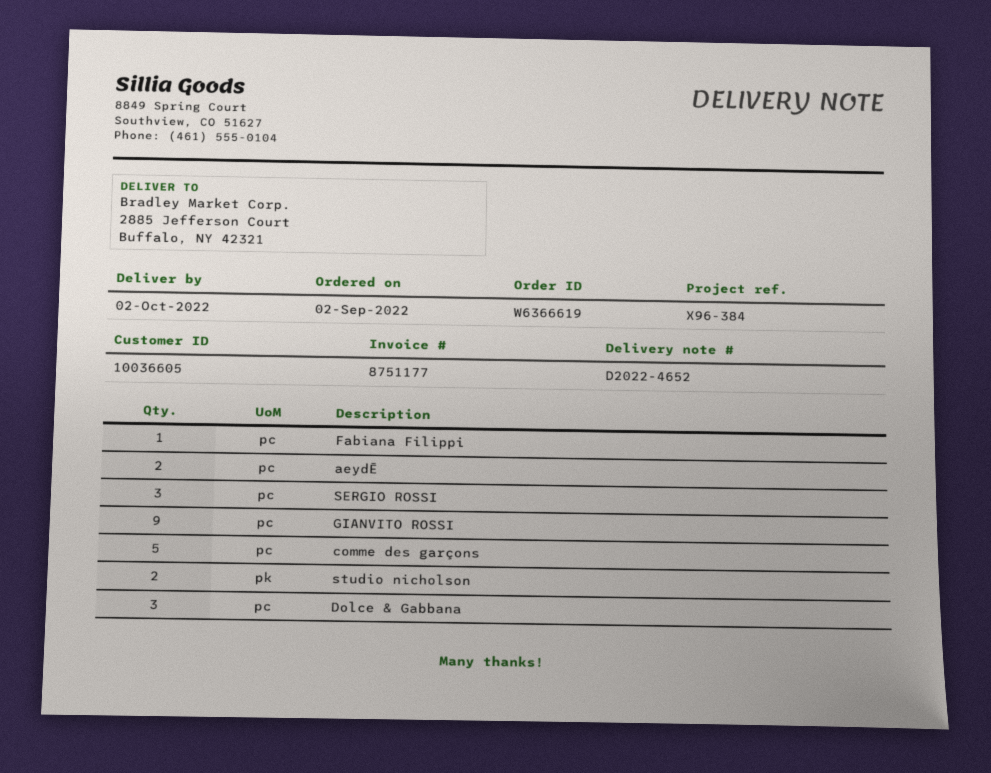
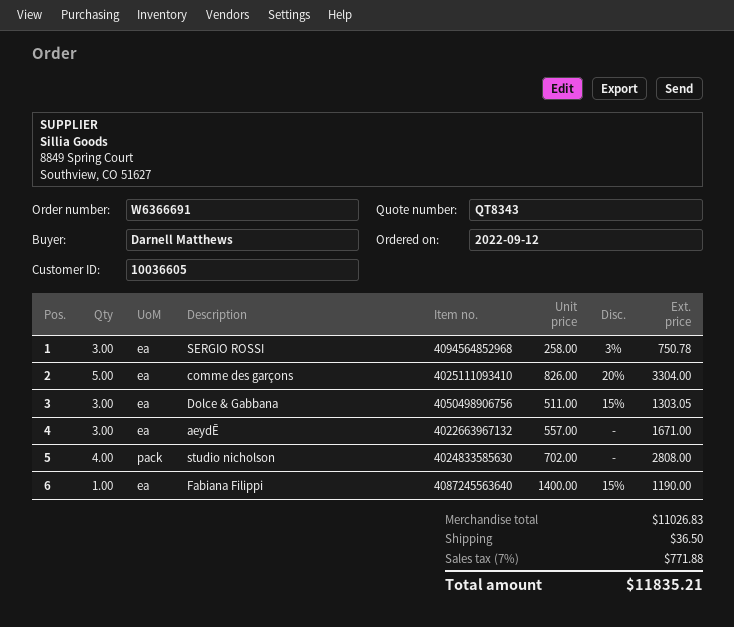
order number: W6366619 -> W6366691
order date: 2022-09-02 -> 2022-09-12
aeydĒ: 2 -> 3
GIANVITO ROSSI: 9 -> none
studio nicholson: 2 -> 4

